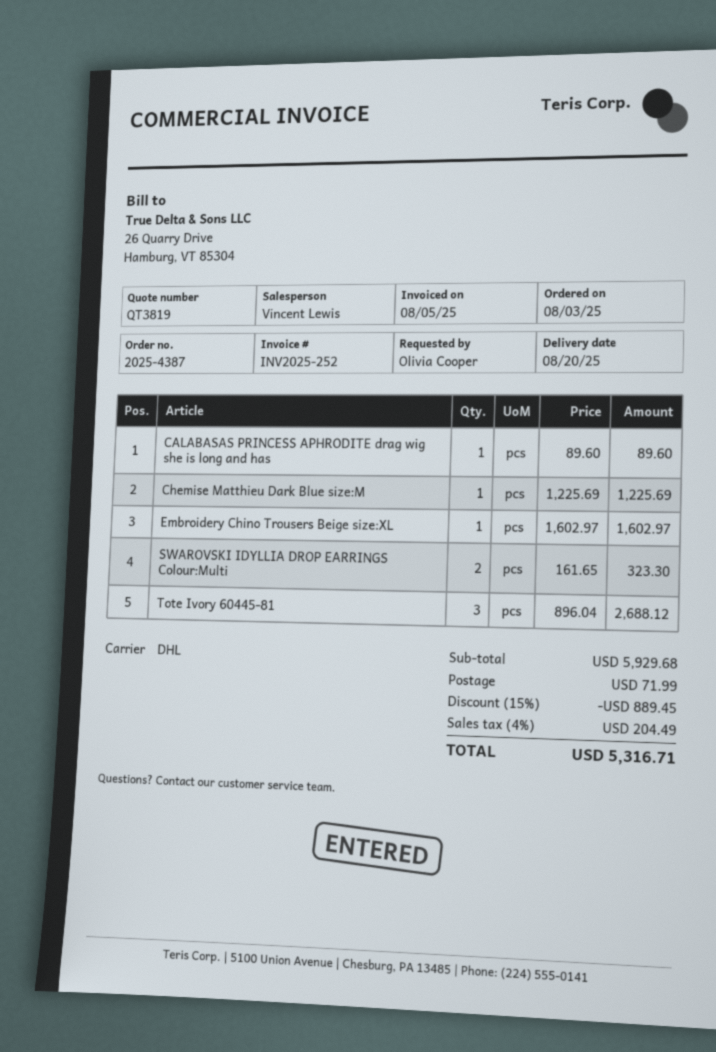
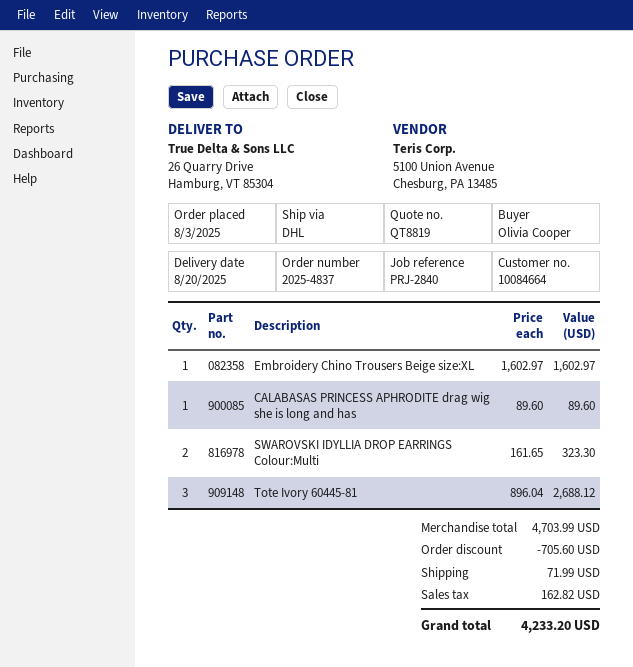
quote number: QT3819 -> QT8819
order number: 2025-4387 -> 2025-4837
Chemise Matthieu Dark Blue size:M: 1 x 1225.69 = 1225.69 -> none
subtotal: 5929.68 -> 4703.99
discount: 889.45 -> 705.60
tax: 204.49 -> 162.82
total: 5316.71 -> 4233.20

